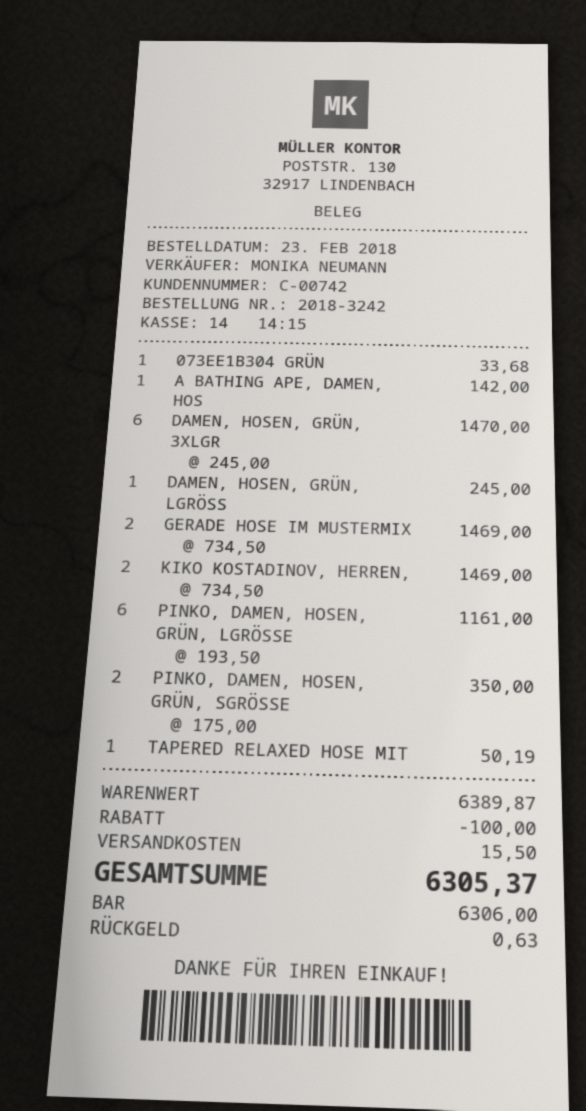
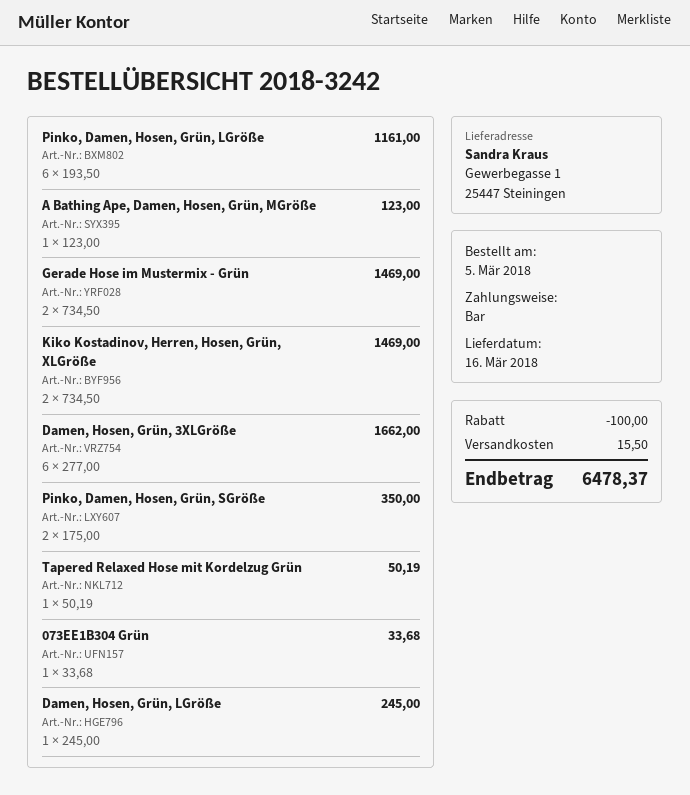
order date: 2018-02-23 -> 2018-03-05
A BATHING APE, DAMEN, HOS: 1 x 142.00 = 142.00 -> 1 x 123.00 = 123.00
DAMEN, HOSEN, GRÜN, 3XLGR: 6 x 245.00 = 1470.00 -> 6 x 277.00 = 1662.00
total: 6305.37 -> 6478.37

